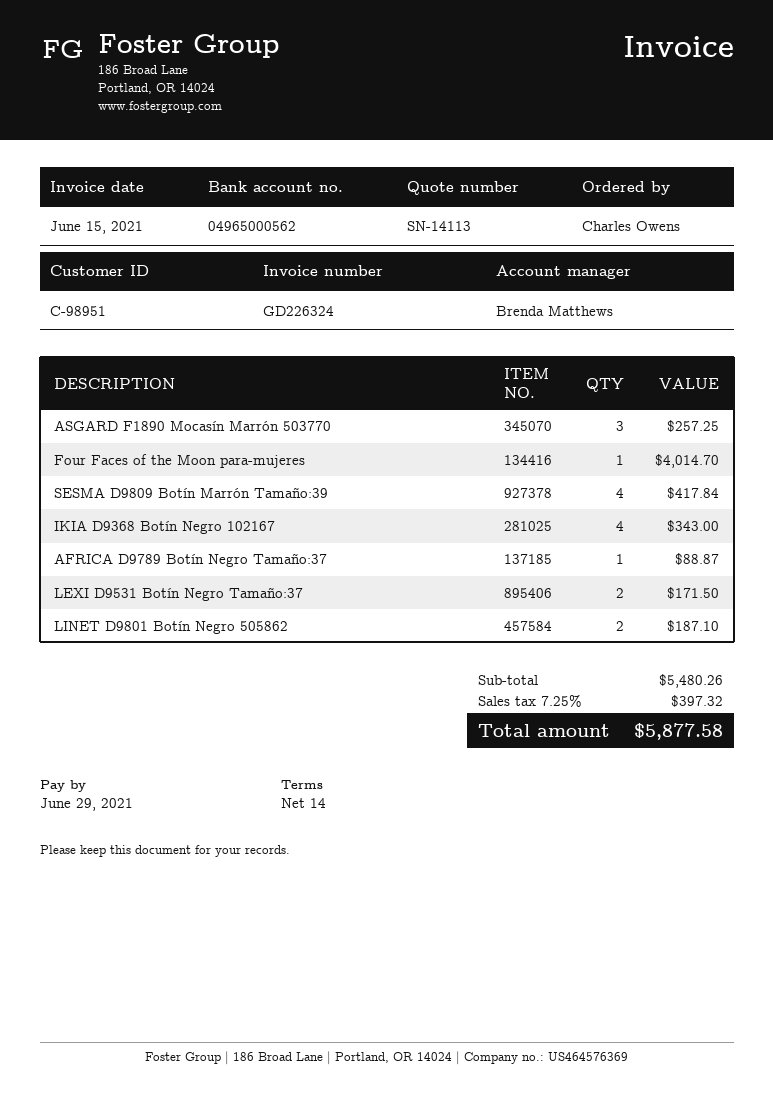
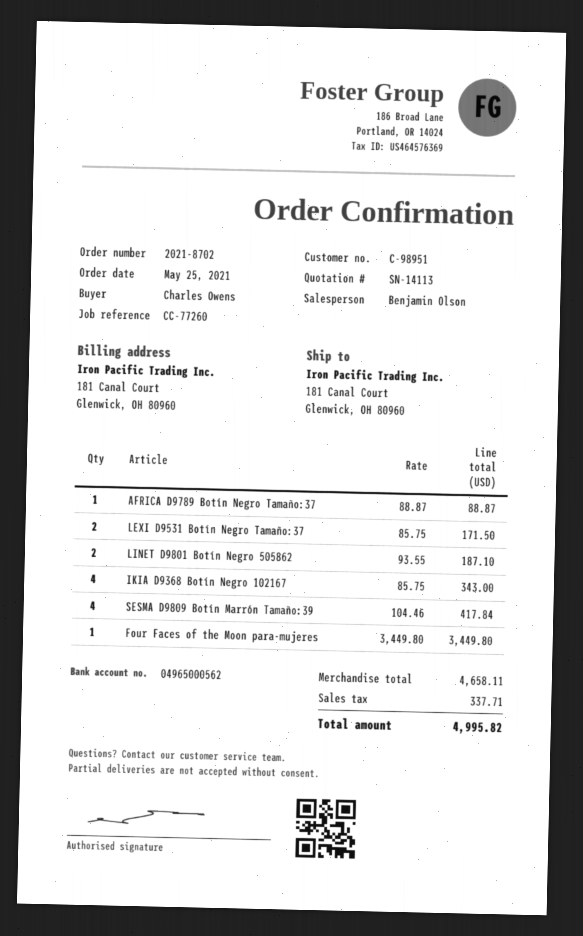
sales rep: Brenda Matthews -> Benjamin Olson
ASGARD F1890 Mocasín Marrón 503770: 3 for 257.25 -> none
Four Faces of the Moon para-mujeres: 1 for 4014.70 -> 1 for 3449.80
subtotal: 5480.26 -> 4658.11
tax: 397.32 -> 337.71
total: 5877.58 -> 4995.82

